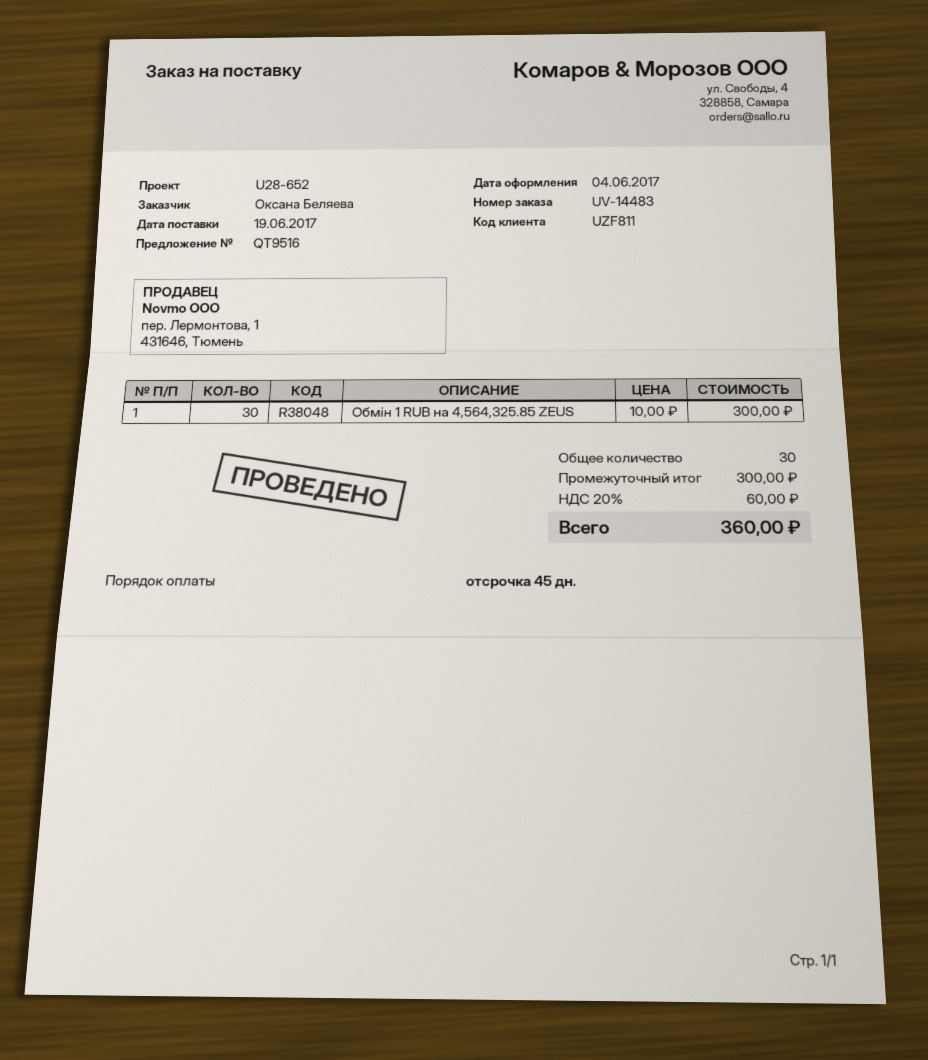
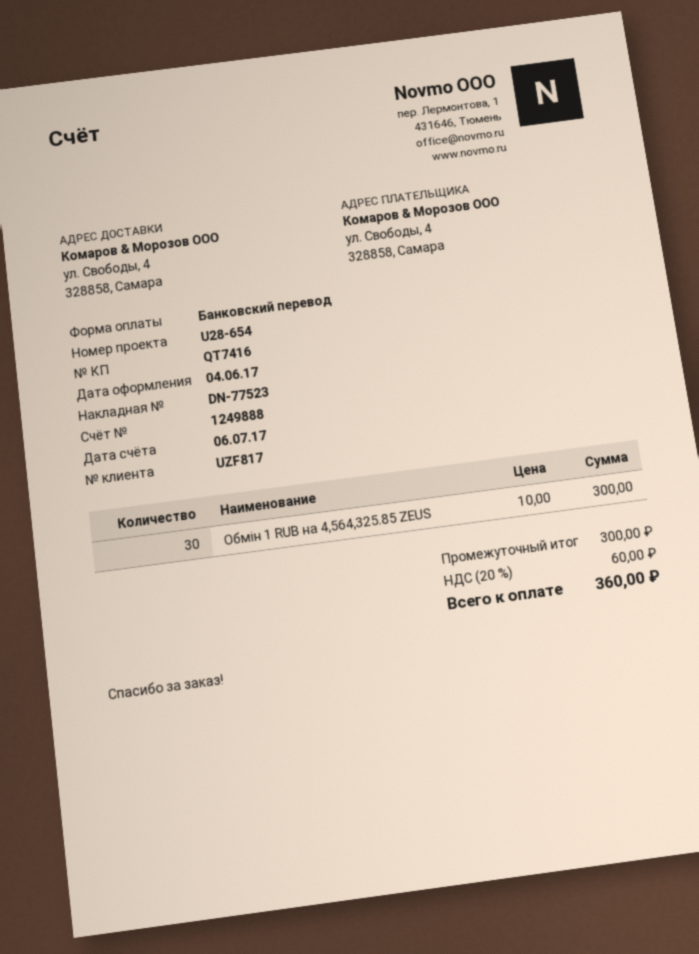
quote number: QT9516 -> QT7416
customer number: UZF811 -> UZF817
reference: U28-652 -> U28-654

